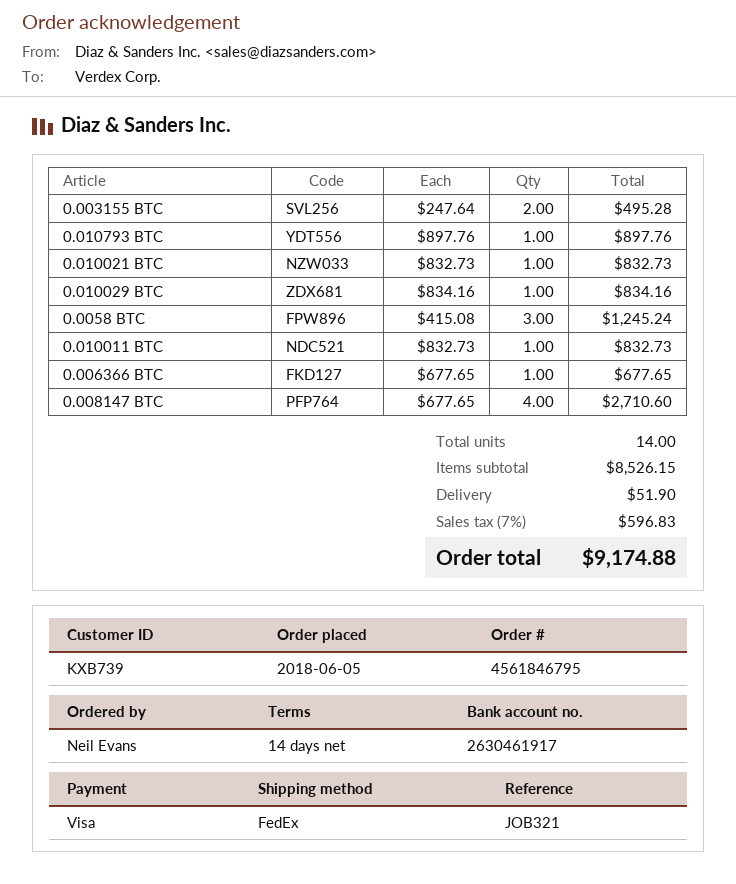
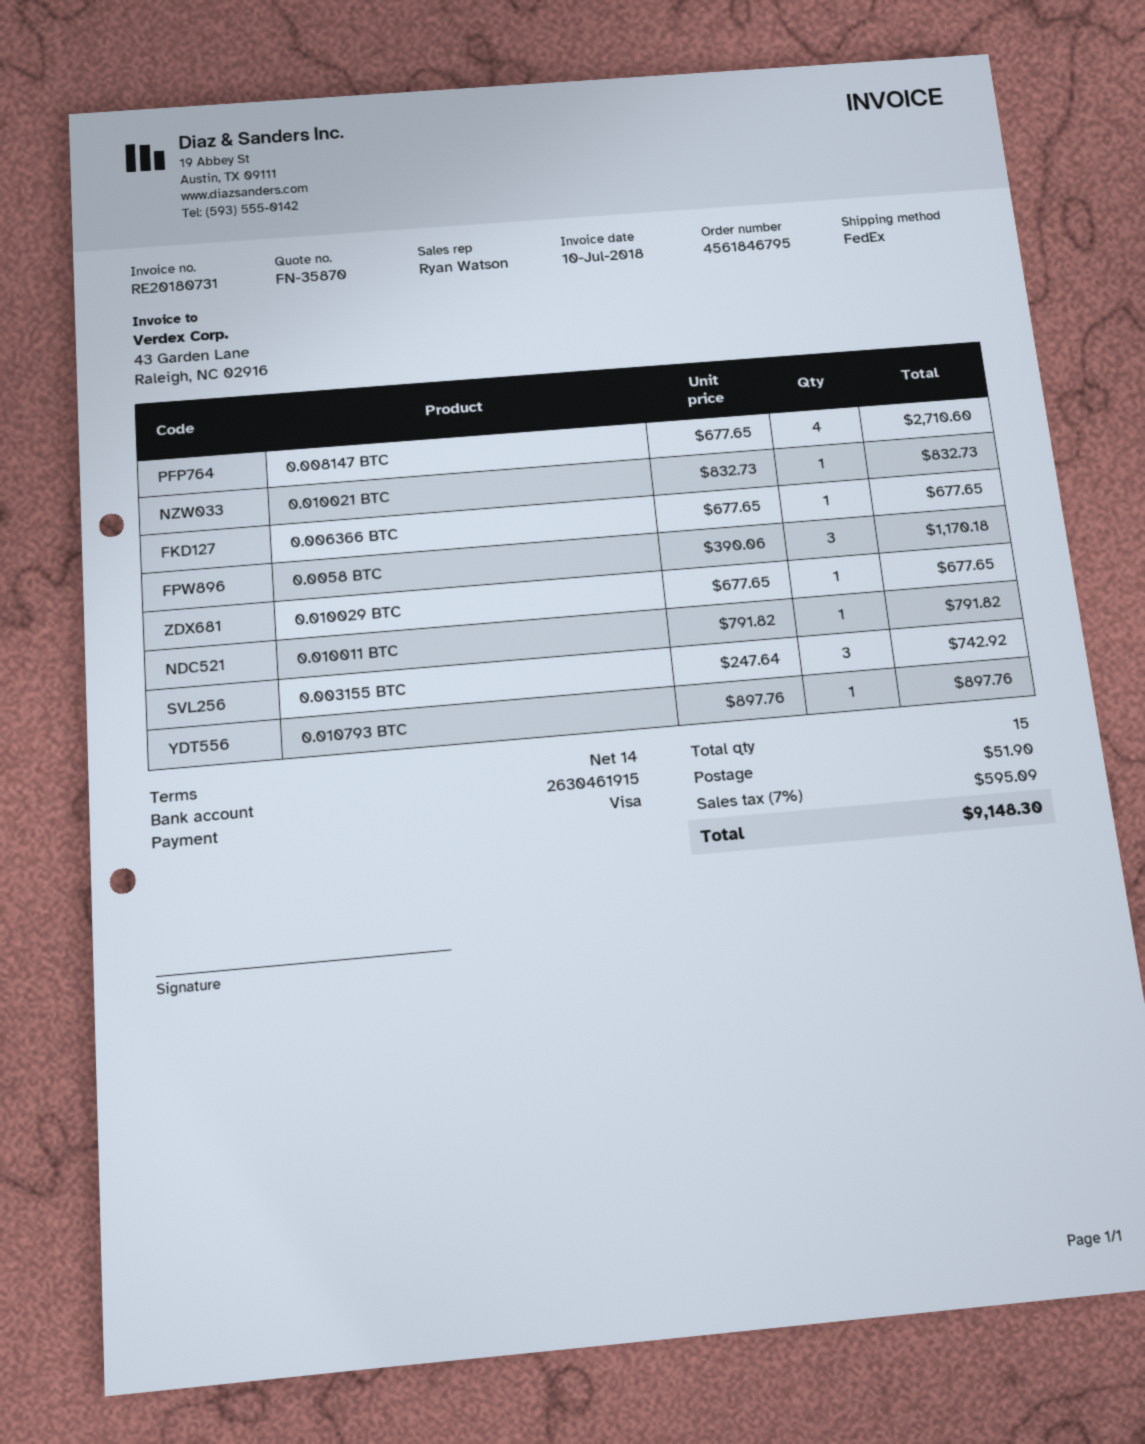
bank account: 2630461917 -> 2630461915
0.003155 BTC: 2 x 247.64 = 495.28 -> 3 x 247.64 = 742.92
0.010029 BTC: 1 x 834.16 = 834.16 -> 1 x 677.65 = 677.65
0.0058 BTC: 3 x 415.08 = 1245.24 -> 3 x 390.06 = 1170.18
0.010011 BTC: 1 x 832.73 = 832.73 -> 1 x 791.82 = 791.82
total quantity: 14 -> 15
tax: 7% = 596.83 -> 7% = 595.09
total: 9174.88 -> 9148.30

